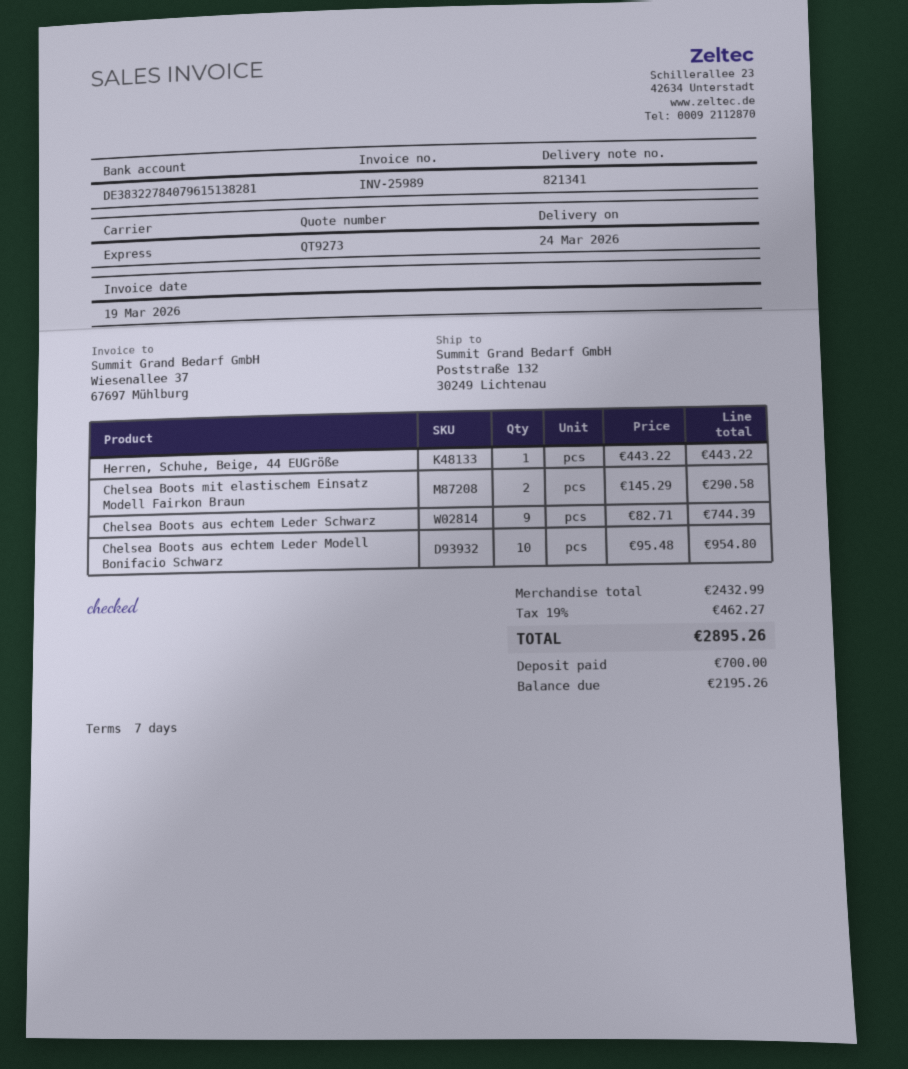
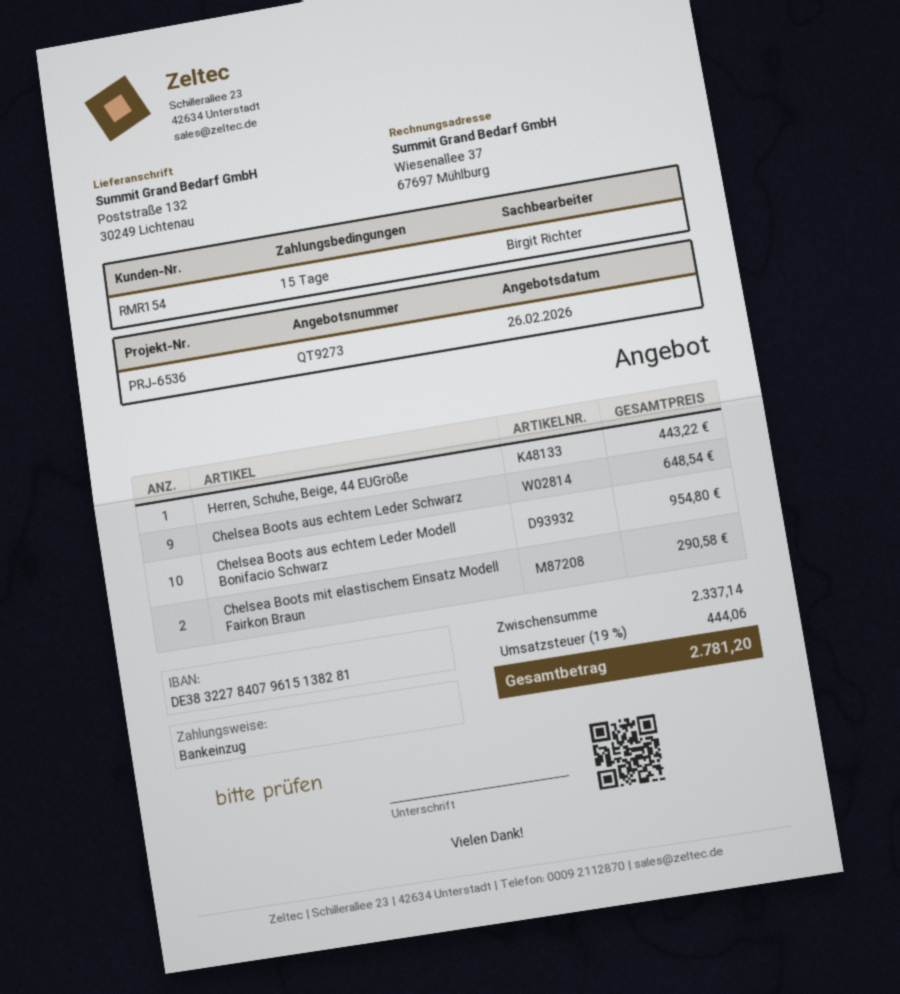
payment terms: 7 days -> 15 days
Chelsea Boots aus echtem Leder Schwarz: 9 for 744.39 -> 9 for 648.54
subtotal: 2432.99 -> 2337.14
tax: 19% = 462.27 -> 19% = 444.06
total: 2895.26 -> 2781.20

